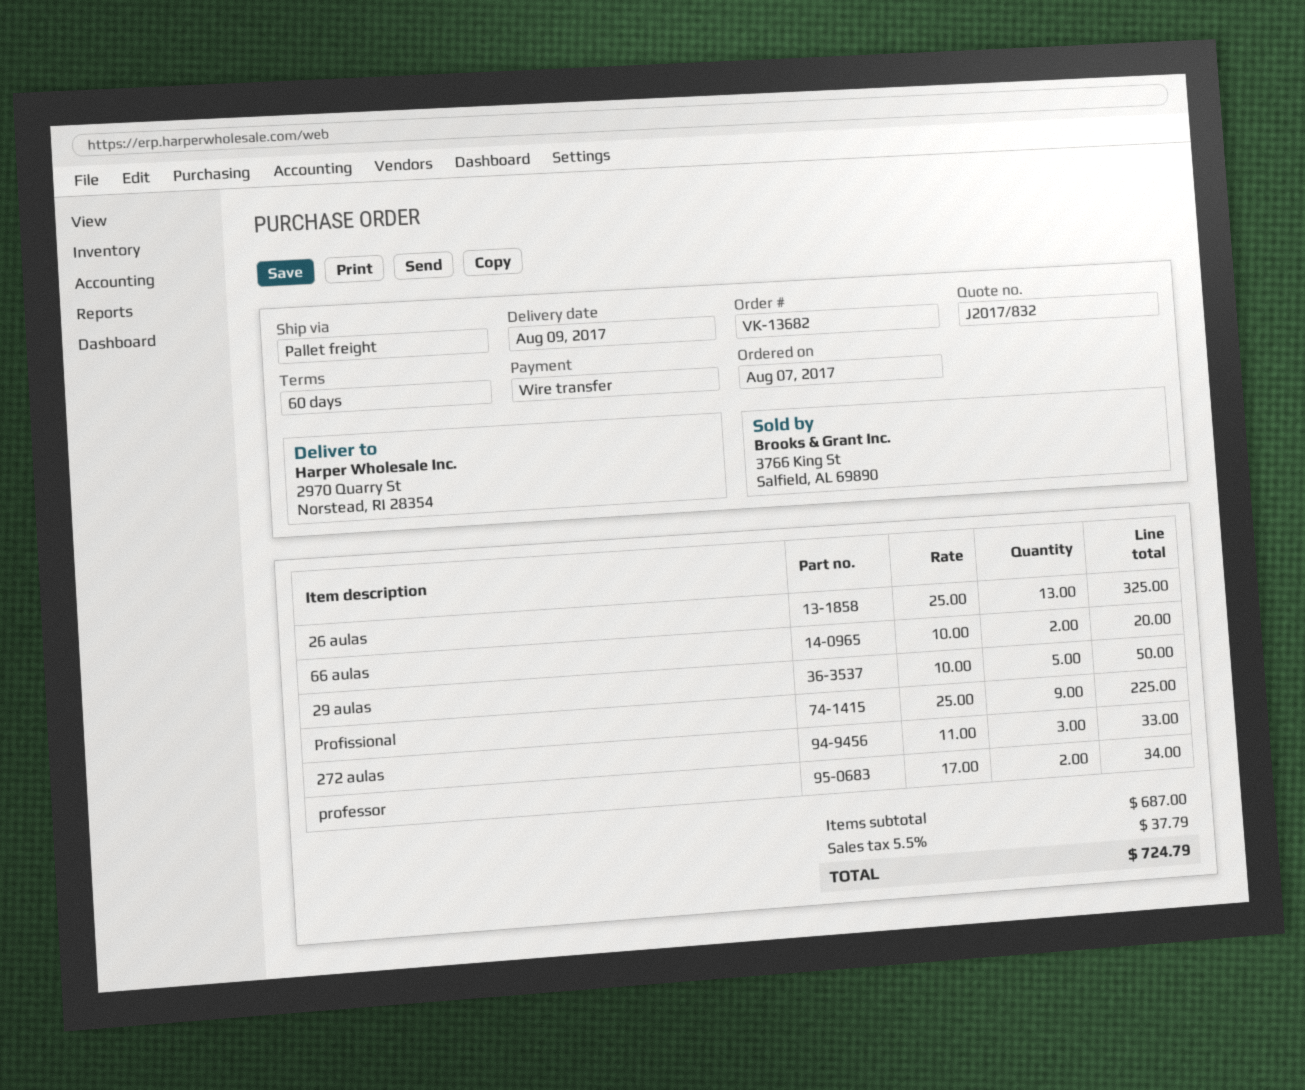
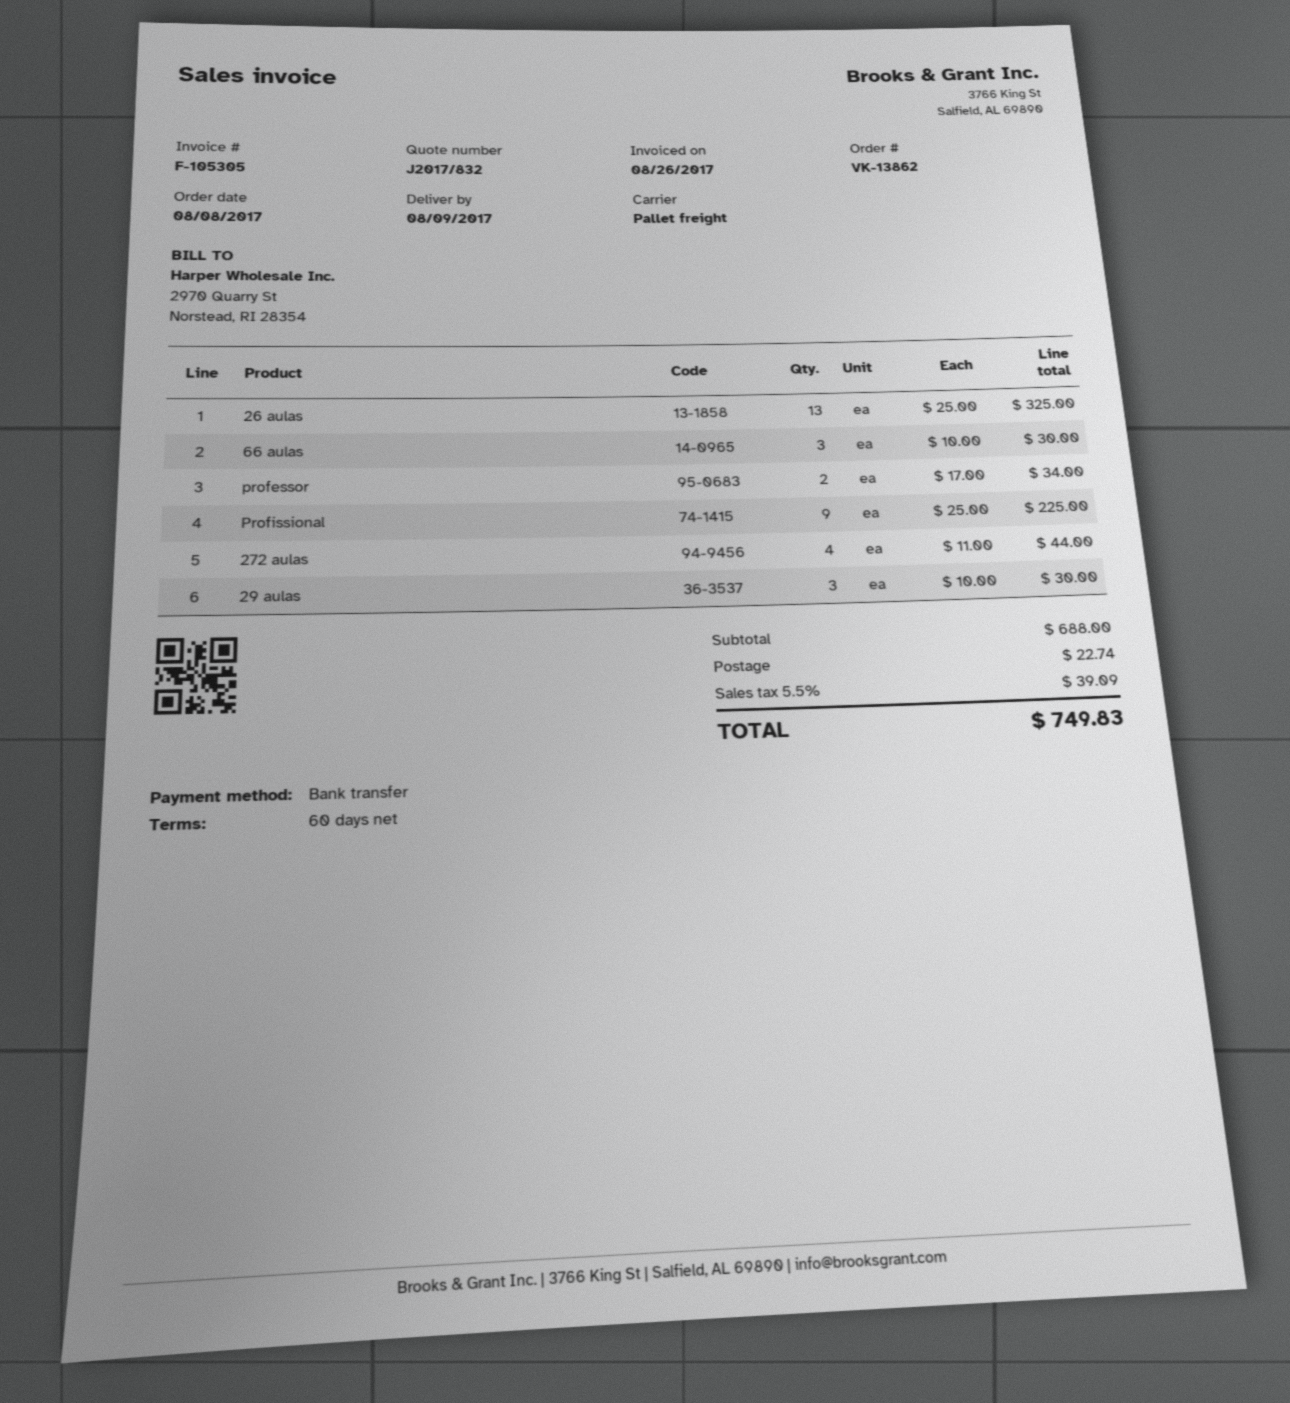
order number: VK-13682 -> VK-13862
order date: 2017-08-07 -> 2017-08-08
66 aulas: 2 x 10.00 = 20.00 -> 3 x 10.00 = 30.00
29 aulas: 5 x 10.00 = 50.00 -> 3 x 10.00 = 30.00
272 aulas: 3 x 11.00 = 33.00 -> 4 x 11.00 = 44.00
subtotal: 687.00 -> 688.00
shipping: none -> 22.74
tax: 5.5% = 37.79 -> 5.5% = 39.09
total: 724.79 -> 749.83

